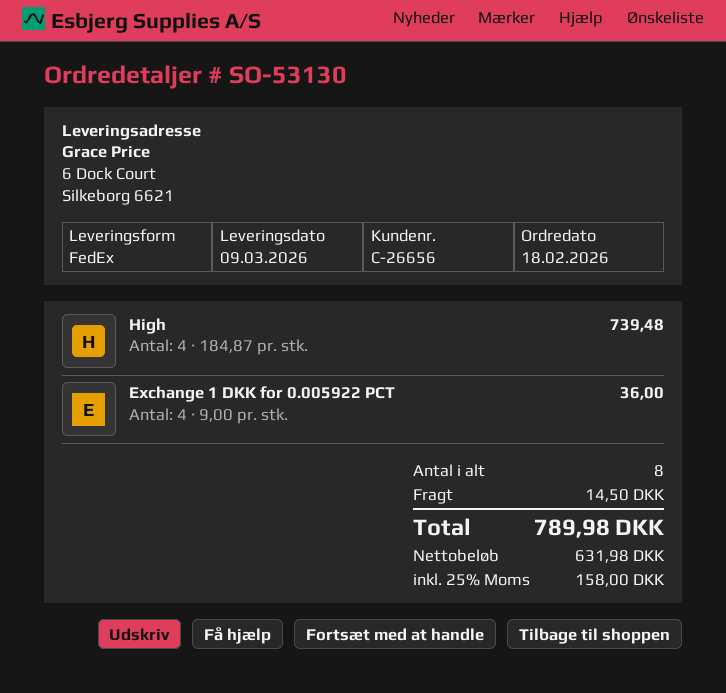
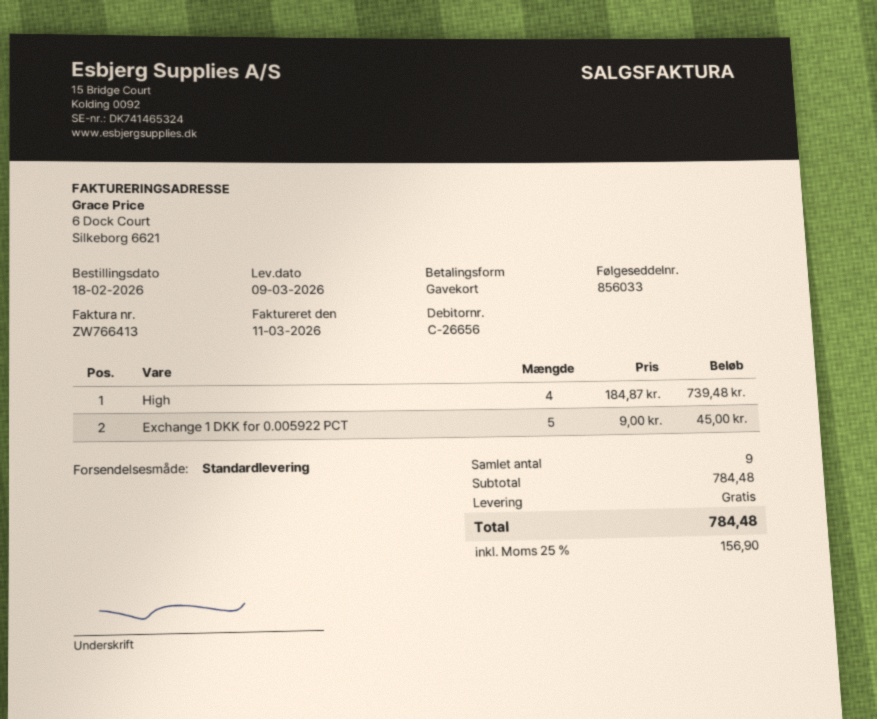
shipping method: FedEx -> standard
Exchange 1 DKK for 0.005922 PCT: 4 x 9.00 = 36.00 -> 5 x 9.00 = 45.00
total quantity: 8 -> 9
shipping: 14.50 -> 0.00
tax: 25% = 158.00 -> 25% = 156.90
total: 789.98 -> 784.48

